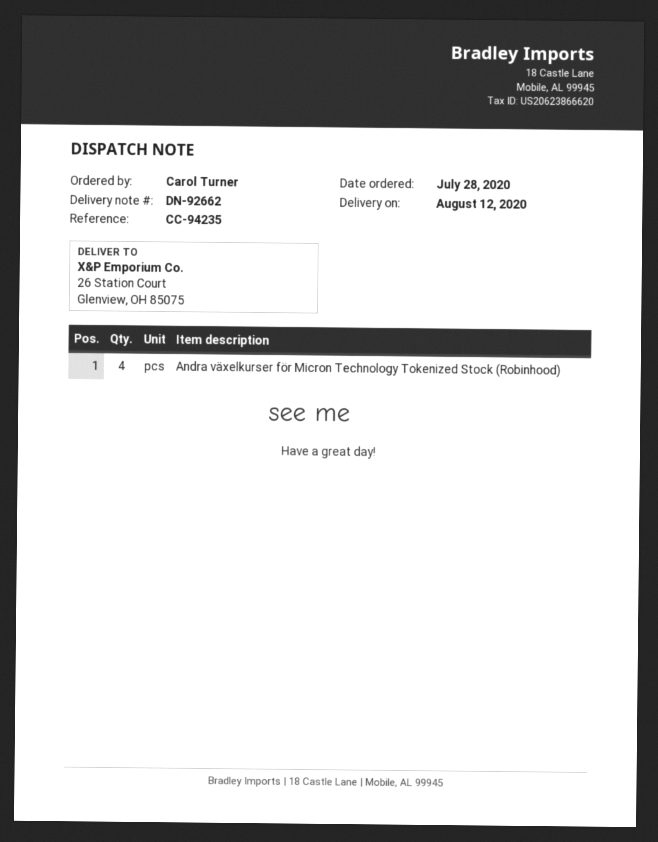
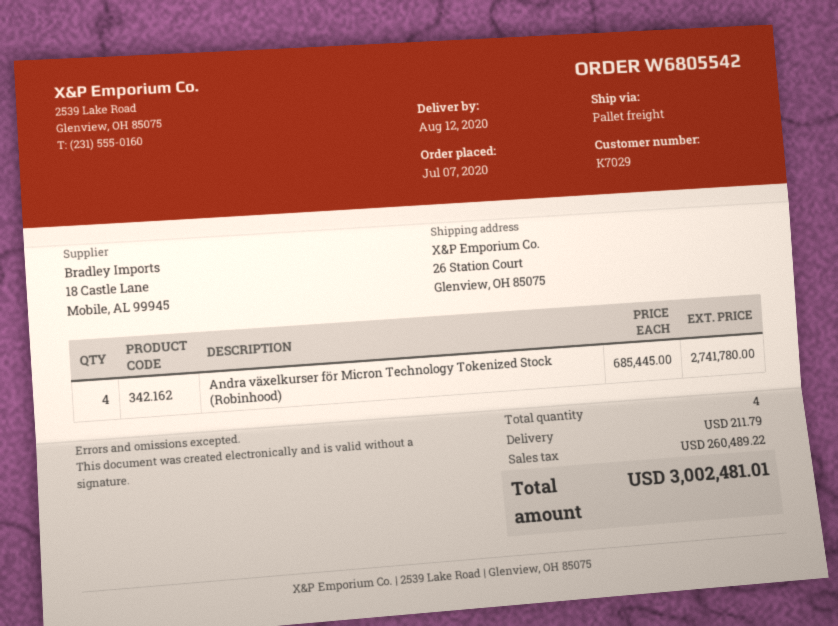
order date: 2020-07-28 -> 2020-07-07

